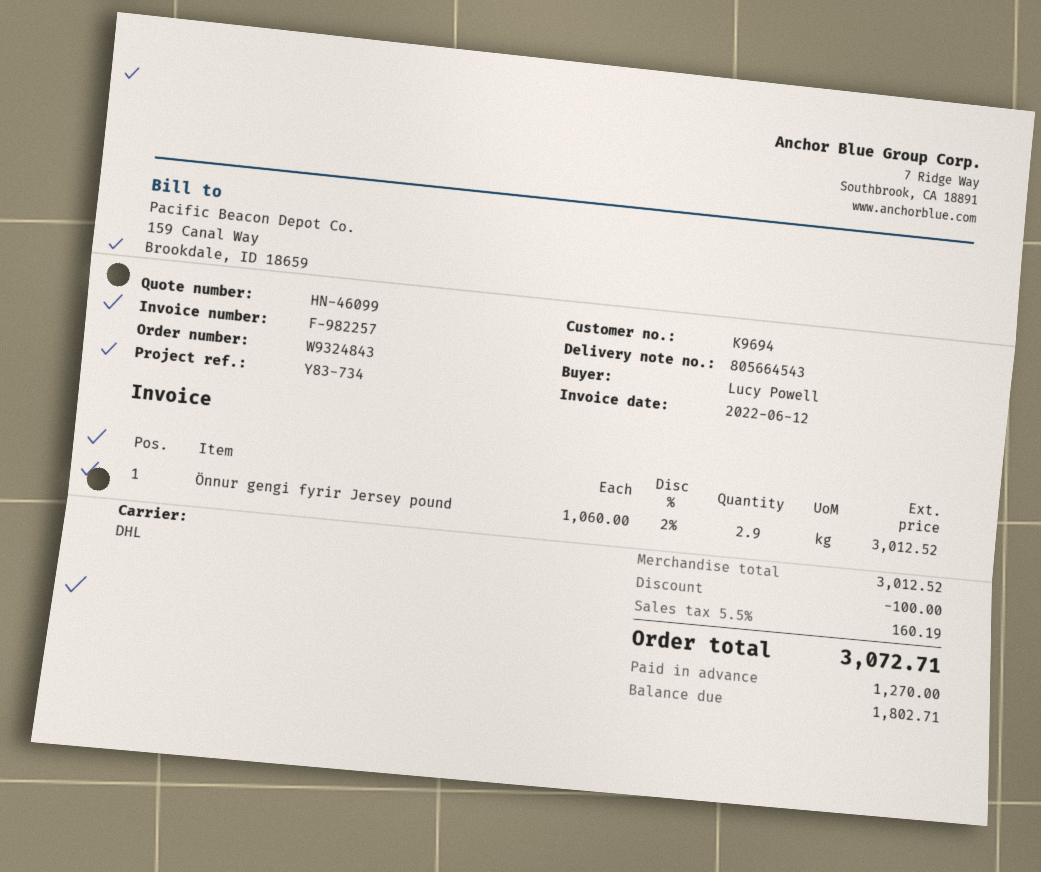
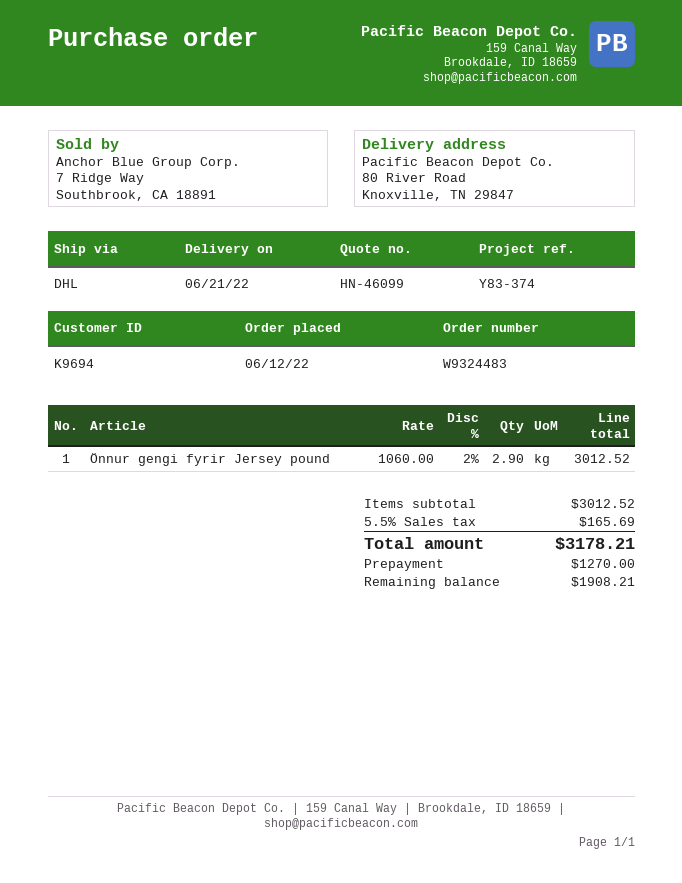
order number: W9324843 -> W9324483
reference: Y83-734 -> Y83-374
discount: 100.00 -> none
tax: 5.5% = 160.19 -> 5.5% = 165.69
total: 3072.71 -> 3178.21
balance: 1802.71 -> 1908.21

